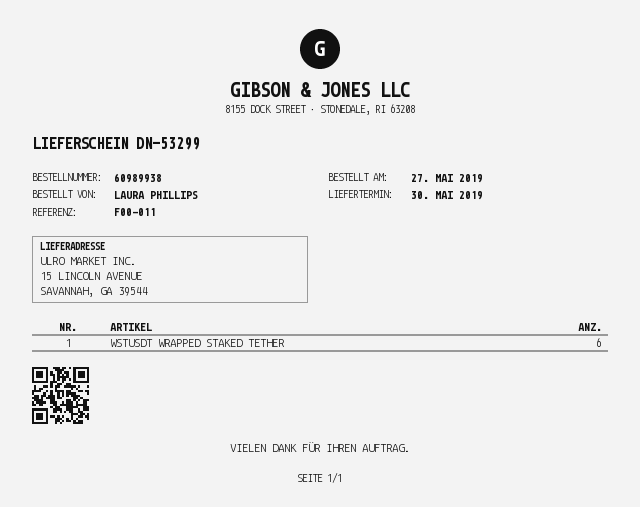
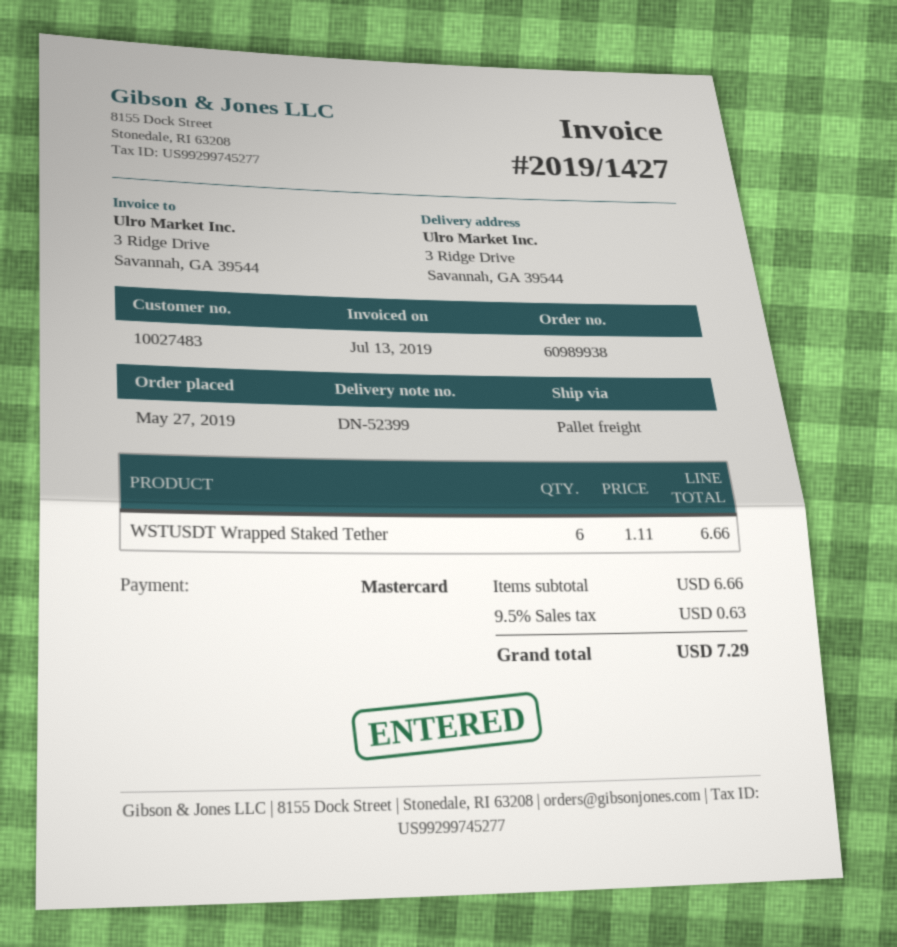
delivery note number: DN-53299 -> DN-52399
ship to: 15 LINCOLN AVENUE, SAVANNAH, GA 39544 -> 3 Ridge Drive, Savannah, GA 39544

